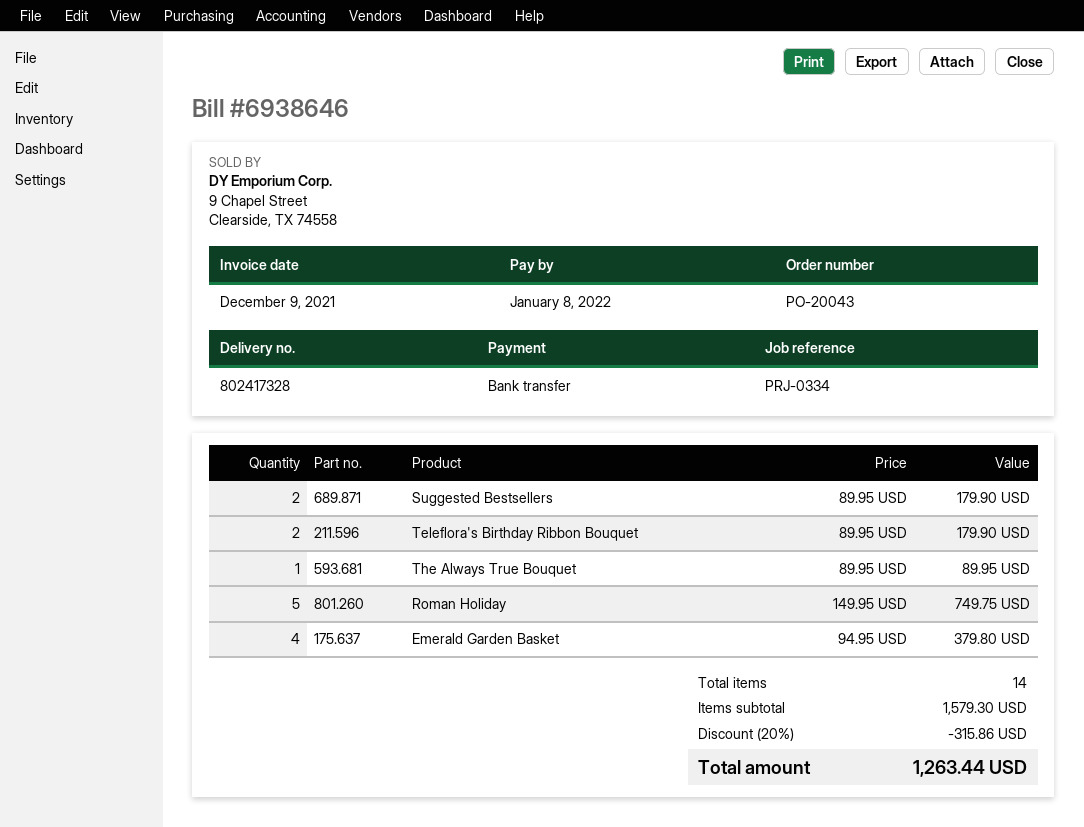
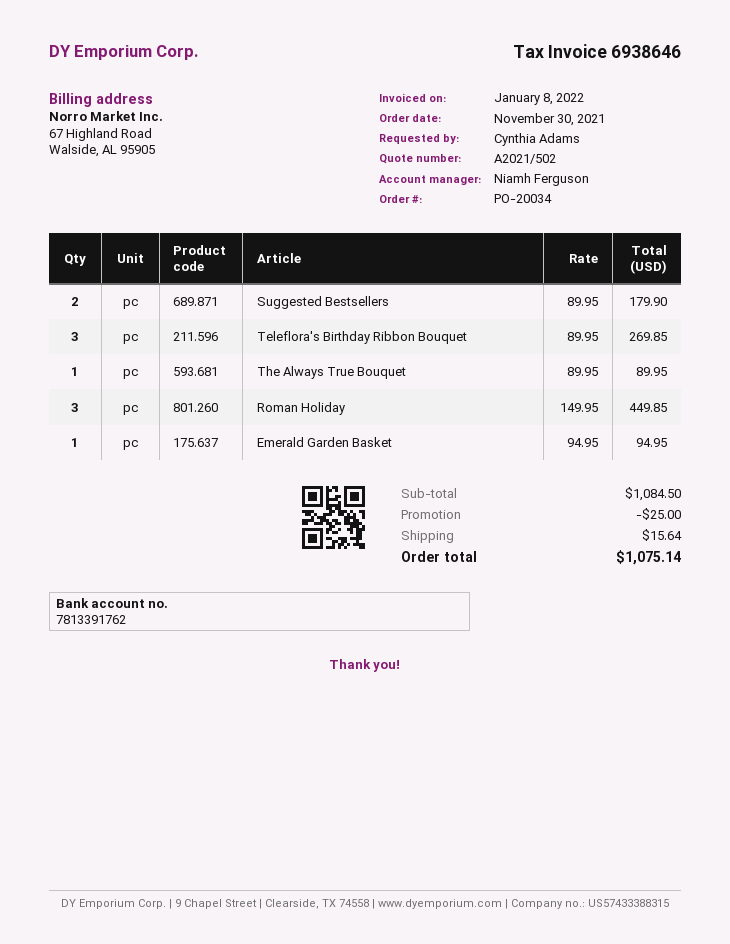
order number: PO-20043 -> PO-20034
invoice date: 2021-12-09 -> 2022-01-08
Teleflora's Birthday Ribbon Bouquet: 2 x 89.95 = 179.90 -> 3 x 89.95 = 269.85
Roman Holiday: 5 x 149.95 = 749.75 -> 3 x 149.95 = 449.85
Emerald Garden Basket: 4 x 94.95 = 379.80 -> 1 x 94.95 = 94.95
subtotal: 1579.30 -> 1084.50
discount: 315.86 -> 25.00
shipping: none -> 15.64
total: 1263.44 -> 1075.14

